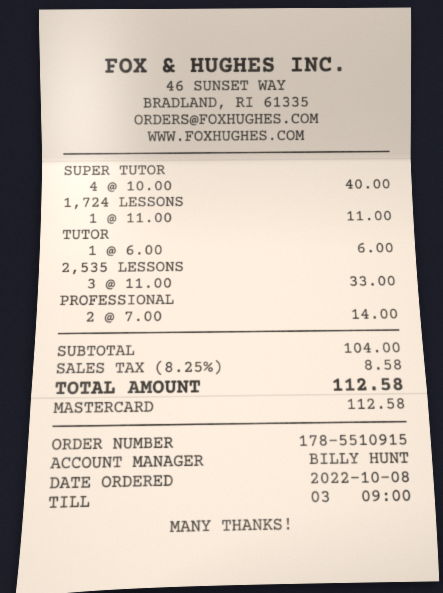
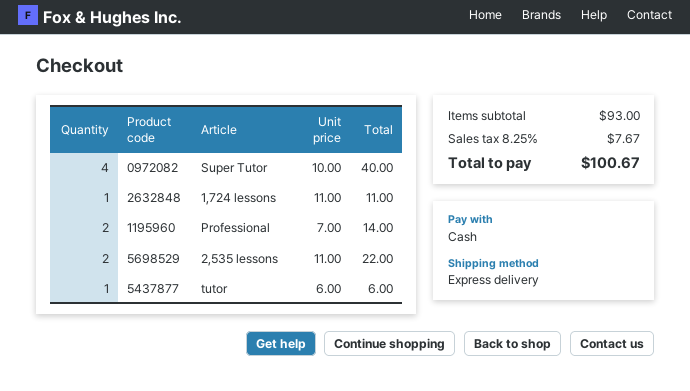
payment method: Mastercard -> cash
2,535 LESSONS: 3 x 11.00 = 33.00 -> 2 x 11.00 = 22.00
subtotal: 104.00 -> 93.00
tax: 8.25% = 8.58 -> 8.25% = 7.67
total: 112.58 -> 100.67

